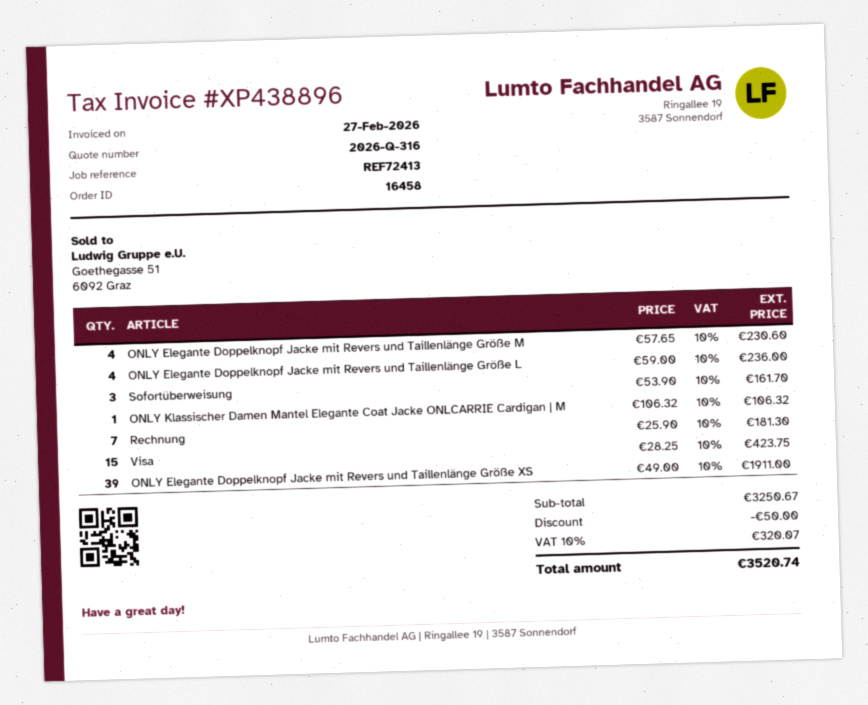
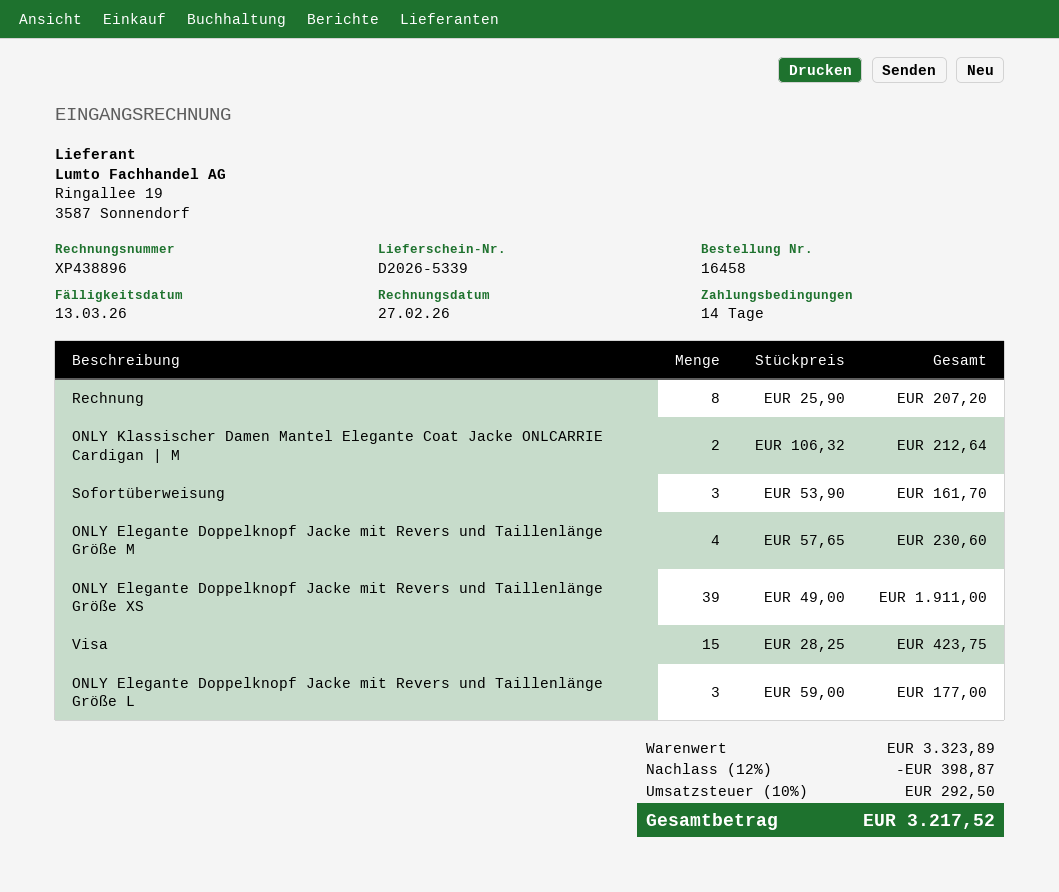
ONLY Elegante Doppelknopf Jacke mit Revers und Taillenlänge Größe L: 4 x 59.00 = 236.00 -> 3 x 59.00 = 177.00
ONLY Klassischer Damen Mantel Elegante Coat Jacke ONLCARRIE Cardigan | M: 1 x 106.32 = 106.32 -> 2 x 106.32 = 212.64
Rechnung: 7 x 25.90 = 181.30 -> 8 x 25.90 = 207.20
subtotal: 3250.67 -> 3323.89
discount: 50.00 -> 398.87
tax: 10% = 320.07 -> 10% = 292.50
total: 3520.74 -> 3217.52

